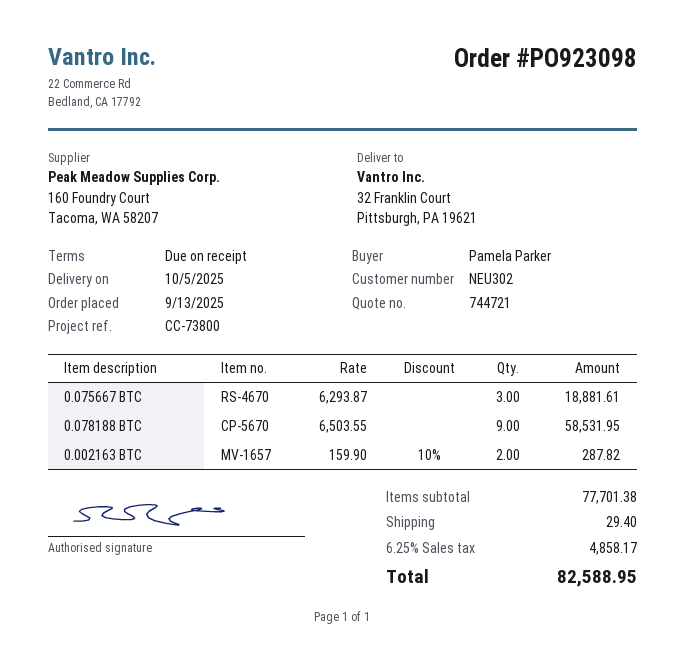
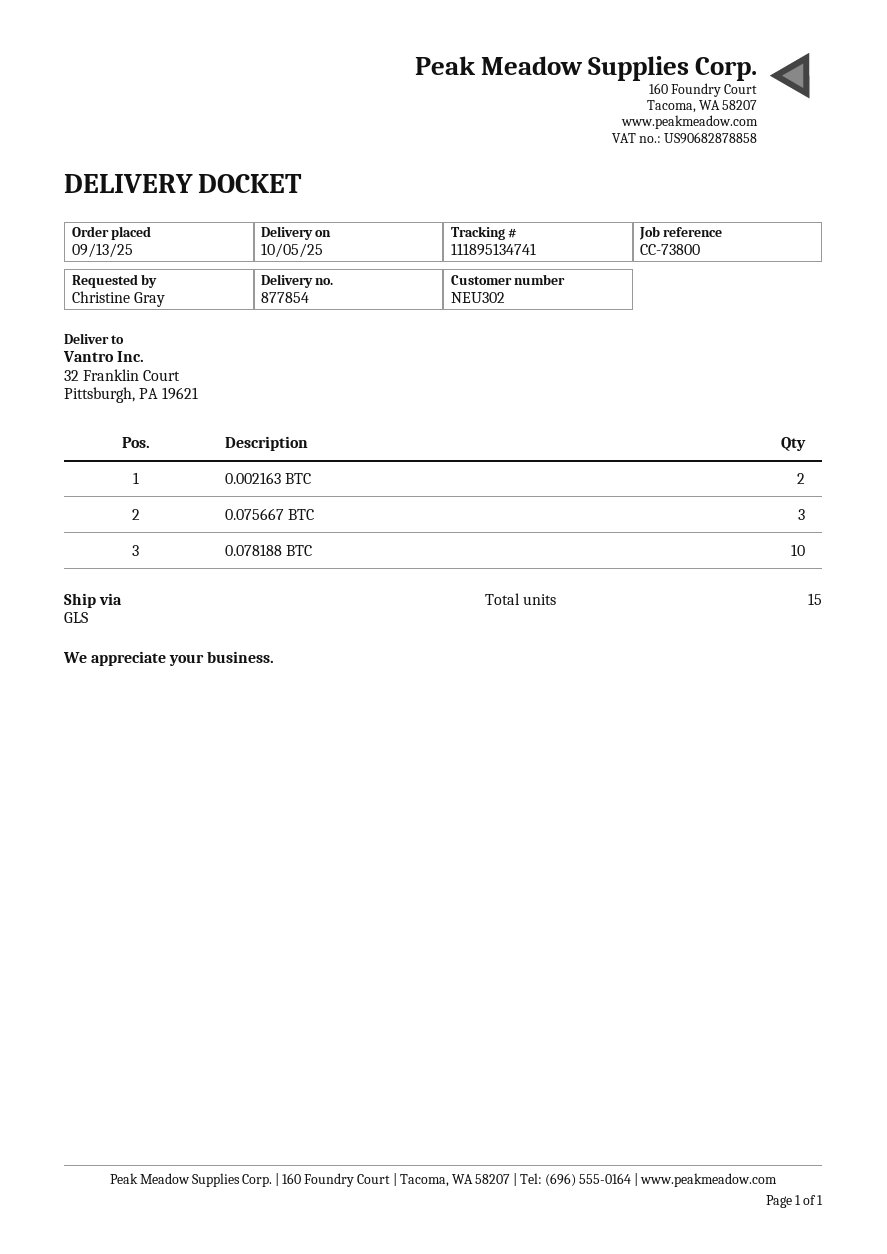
ordered by: Pamela Parker -> Christine Gray
0.078188 BTC: 9 -> 10

